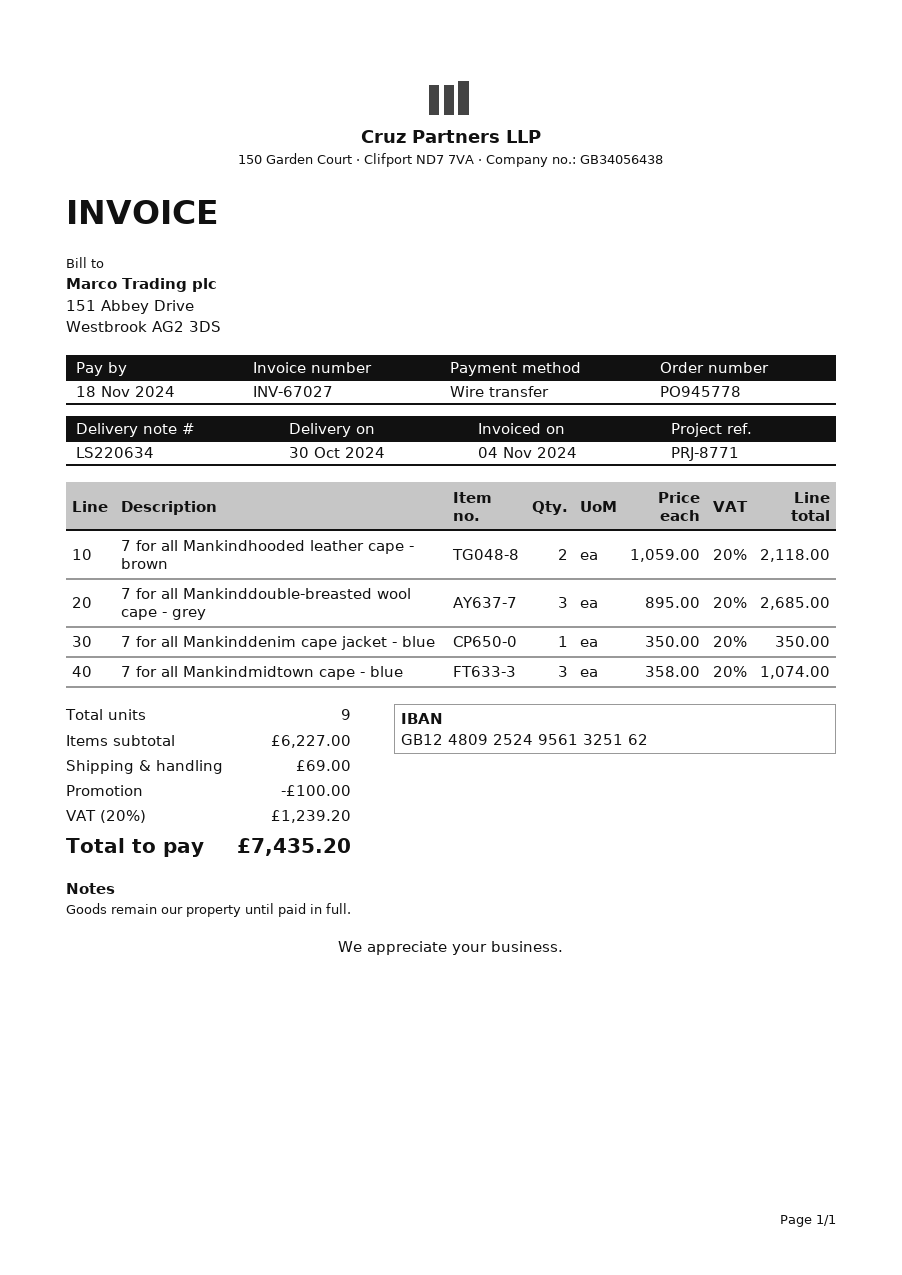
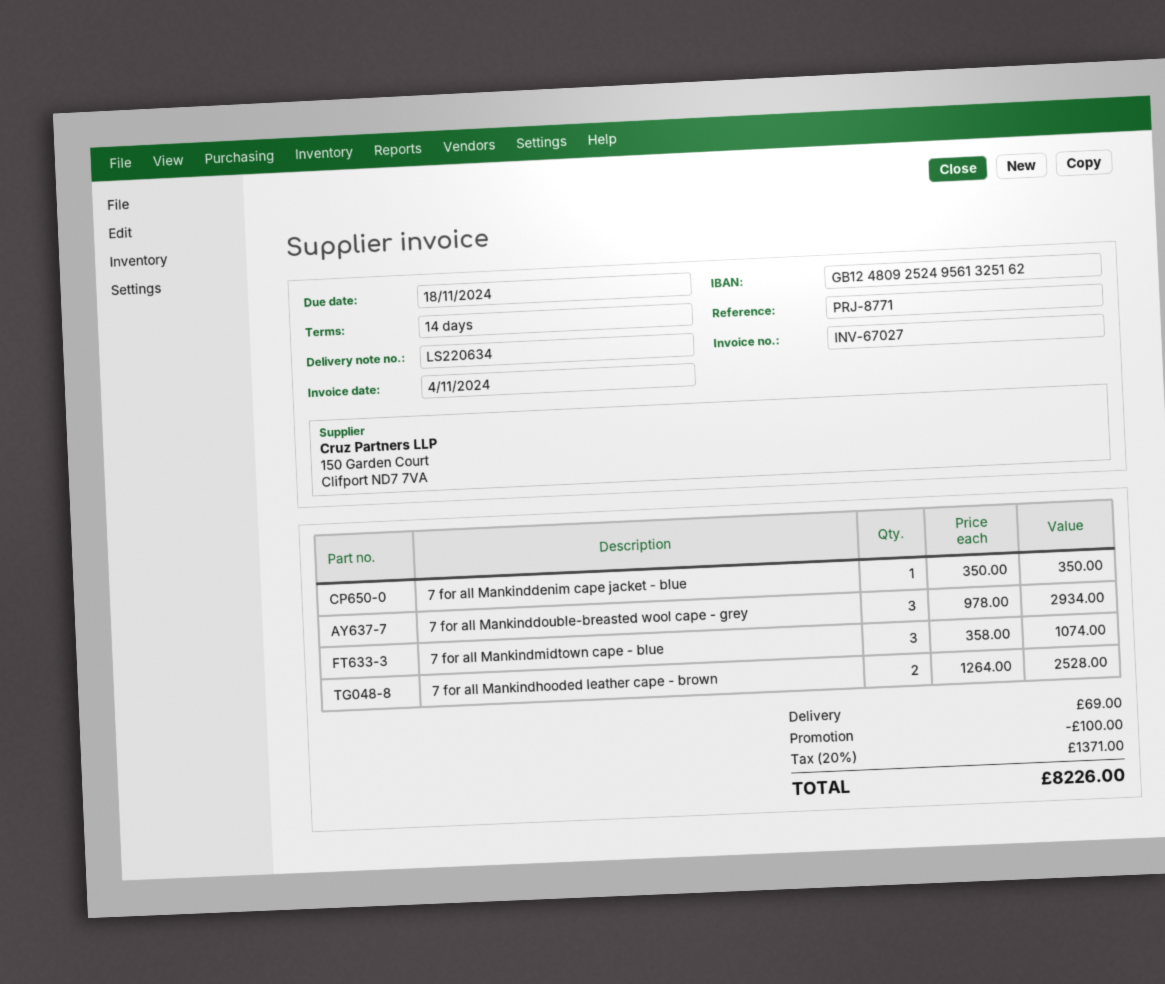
7 for all Mankindhooded leather cape - brown: 2 x 1059.00 = 2118.00 -> 2 x 1264.00 = 2528.00
7 for all Mankinddouble-breasted wool cape - grey: 3 x 895.00 = 2685.00 -> 3 x 978.00 = 2934.00
tax: 20% = 1239.20 -> 20% = 1371.00
total: 7435.20 -> 8226.00

